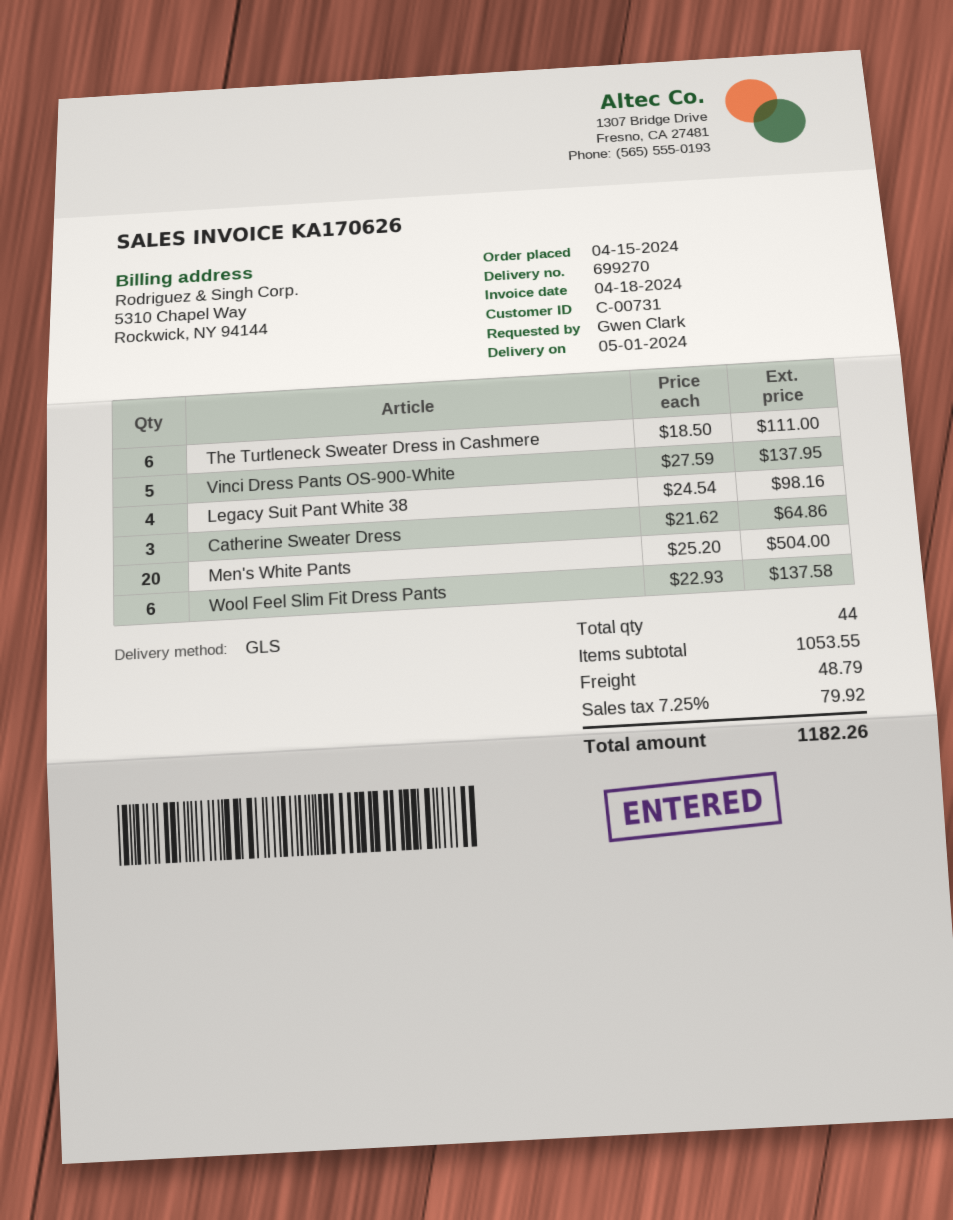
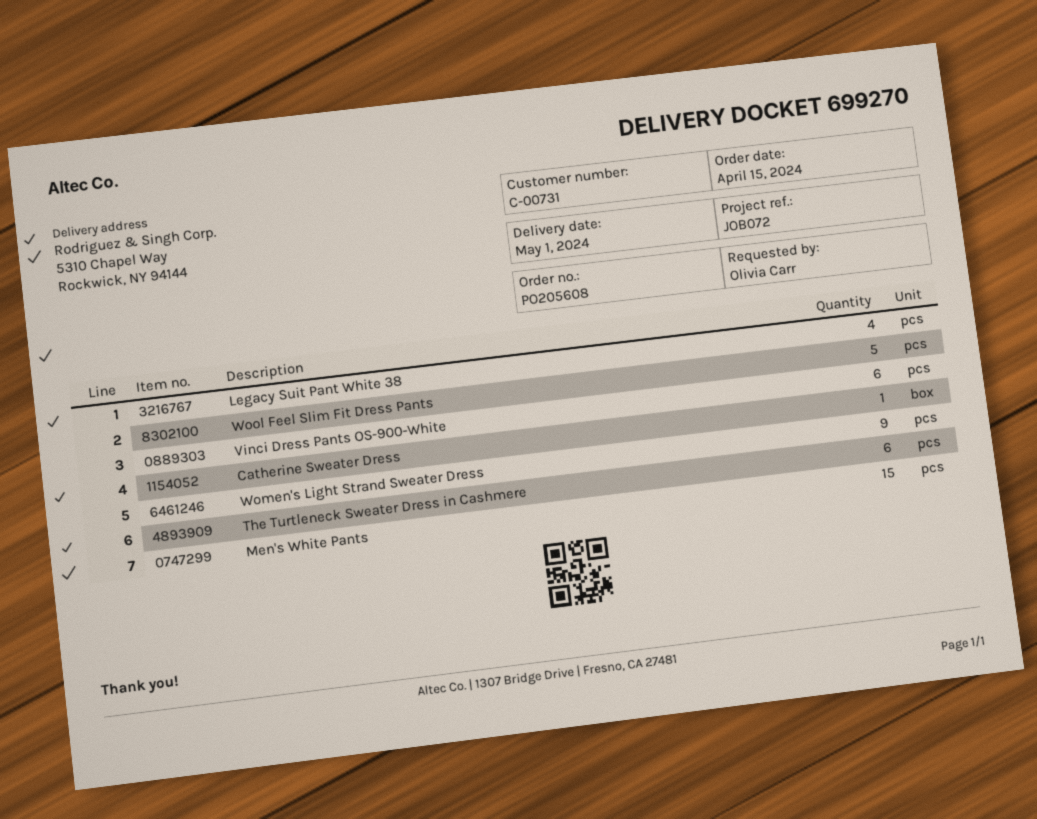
ordered by: Gwen Clark -> Olivia Carr
Vinci Dress Pants OS-900-White: 5 -> 6
Catherine Sweater Dress: 3 -> 1
Men's White Pants: 20 -> 15
Wool Feel Slim Fit Dress Pants: 6 -> 5
Women's Light Strand Sweater Dress: none -> 9

